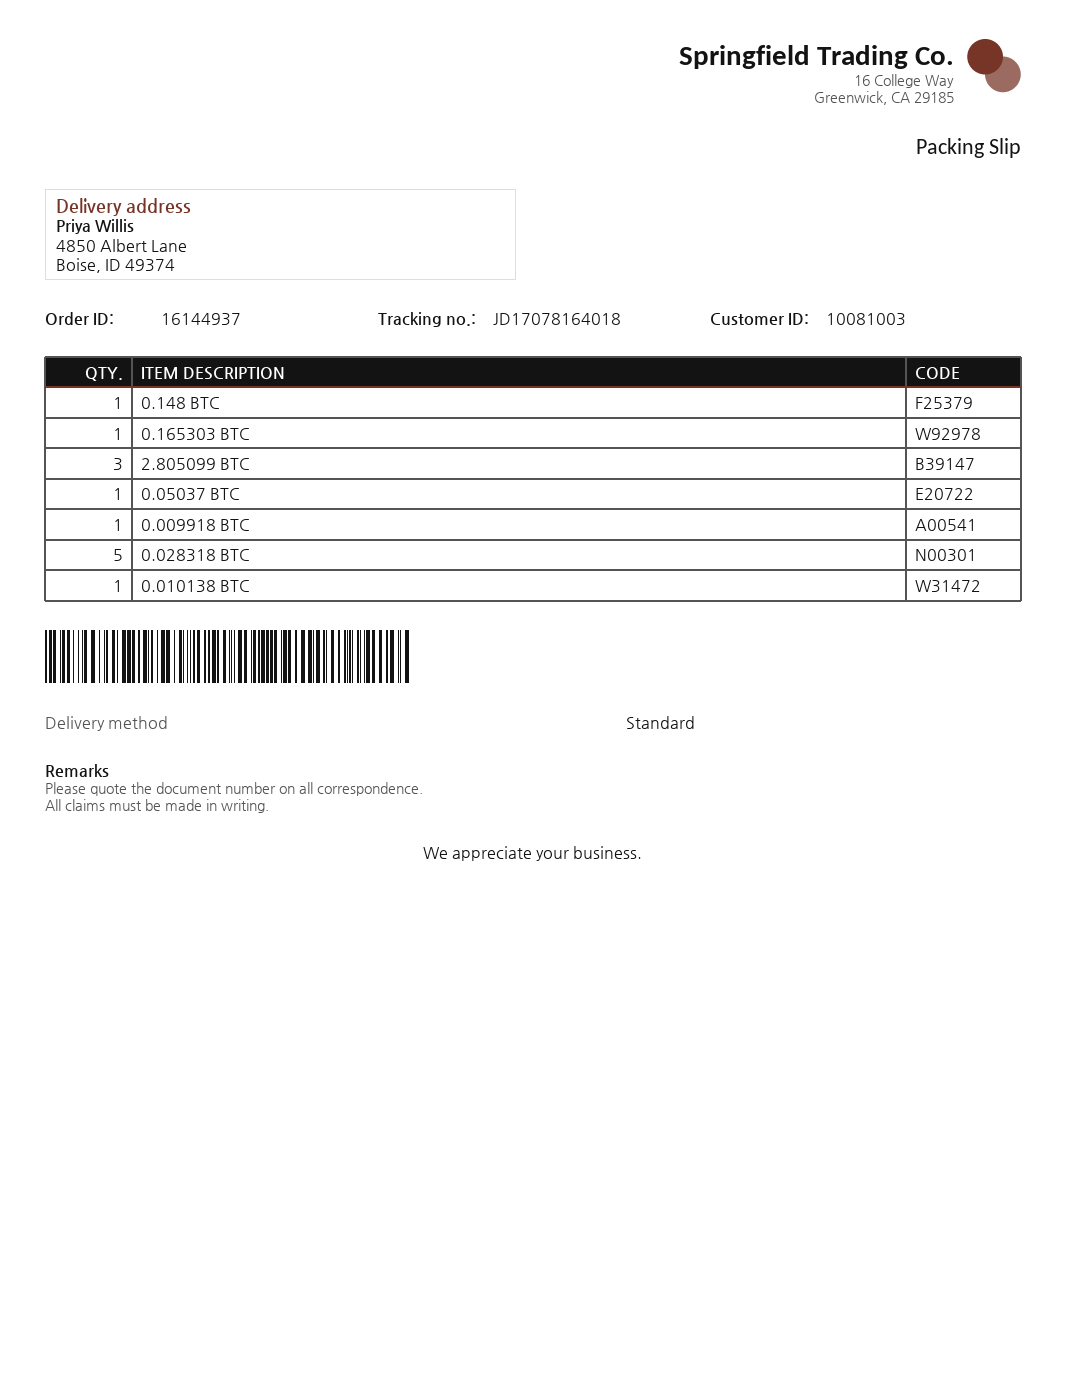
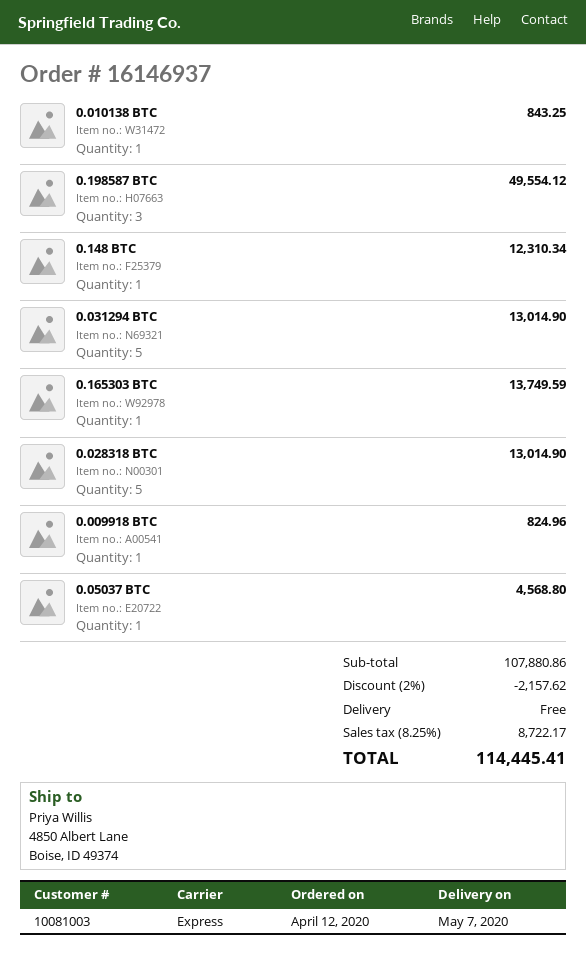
order number: 16144937 -> 16146937
shipping method: standard -> express
2.805099 BTC: 3 -> none
0.198587 BTC: none -> 3
0.031294 BTC: none -> 5

